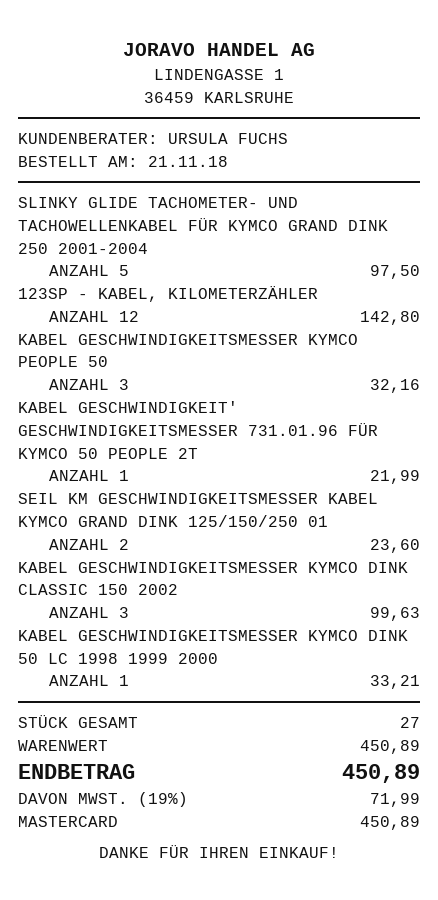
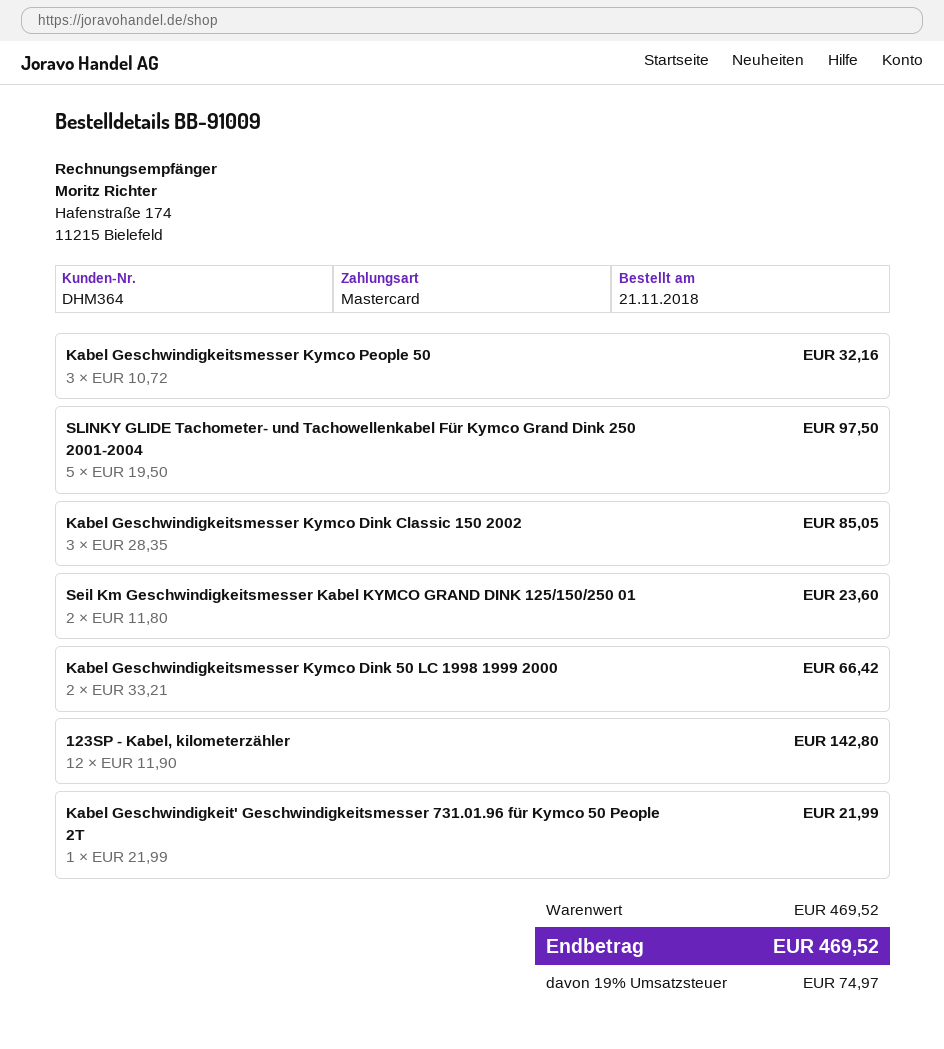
KABEL GESCHWINDIGKEITSMESSER KYMCO DINK CLASSIC 150 2002: 3 for 99.63 -> 3 for 85.05
KABEL GESCHWINDIGKEITSMESSER KYMCO DINK 50 LC 1998 1999 2000: 1 for 33.21 -> 2 for 66.42
subtotal: 450.89 -> 469.52
tax: 19% = 71.99 -> 19% = 74.97
total: 450.89 -> 469.52

